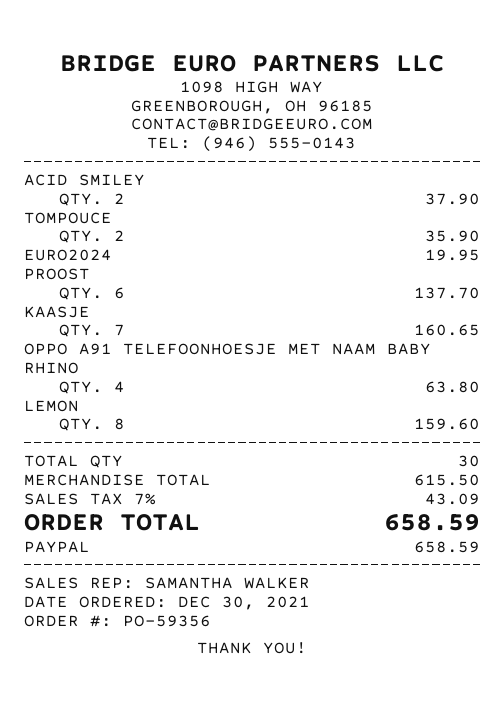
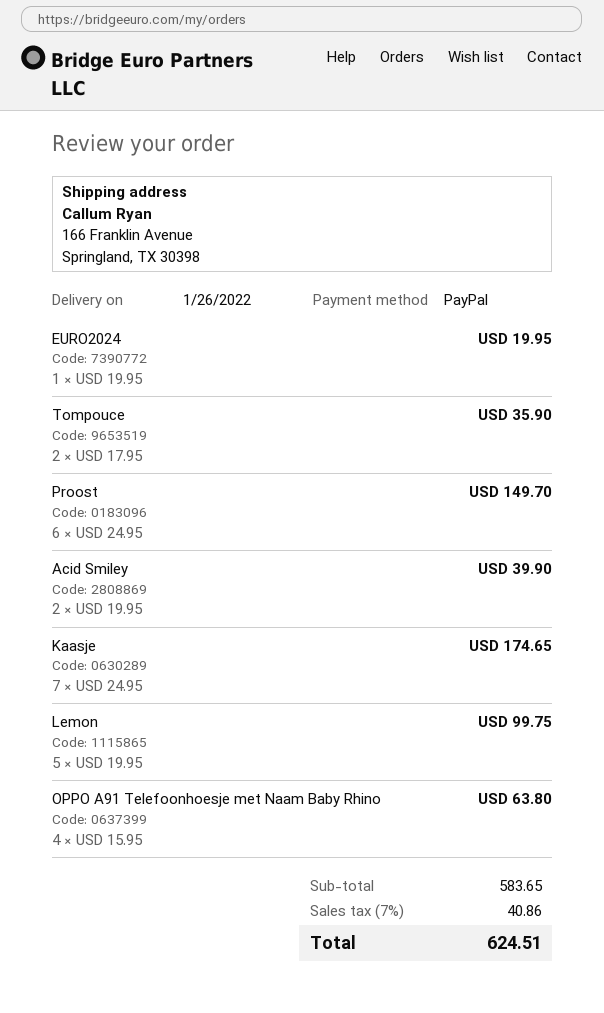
ACID SMILEY: 2 for 37.90 -> 2 for 39.90
PROOST: 6 for 137.70 -> 6 for 149.70
KAASJE: 7 for 160.65 -> 7 for 174.65
LEMON: 8 for 159.60 -> 5 for 99.75
subtotal: 615.50 -> 583.65
tax: 7% = 43.09 -> 7% = 40.86
total: 658.59 -> 624.51

